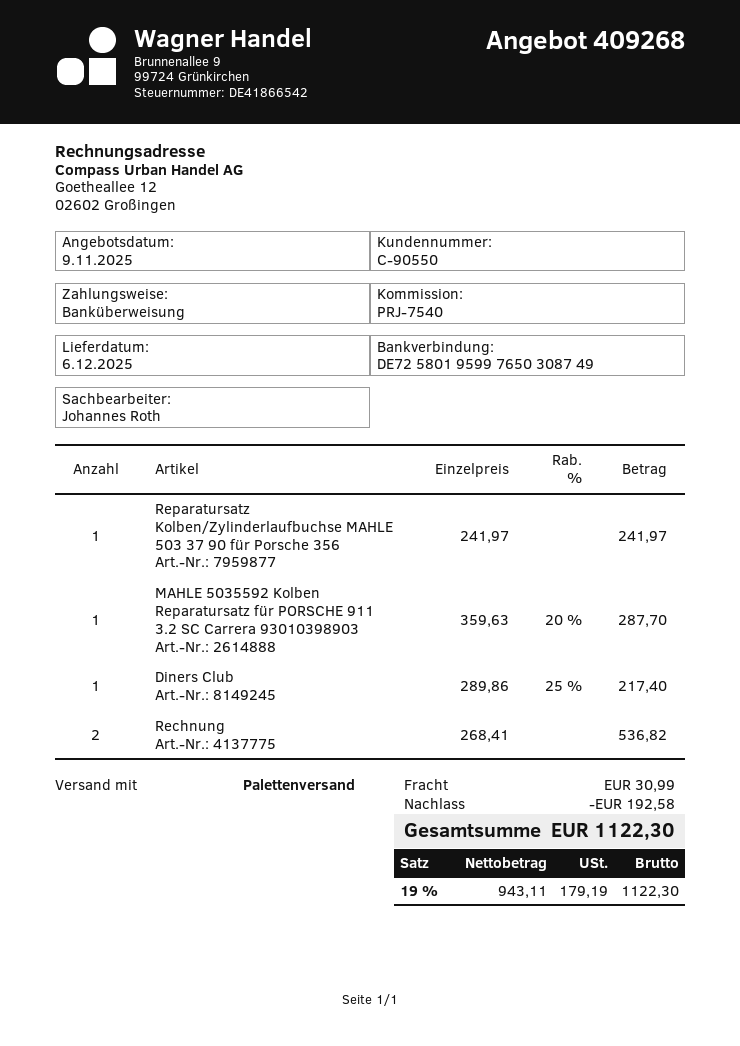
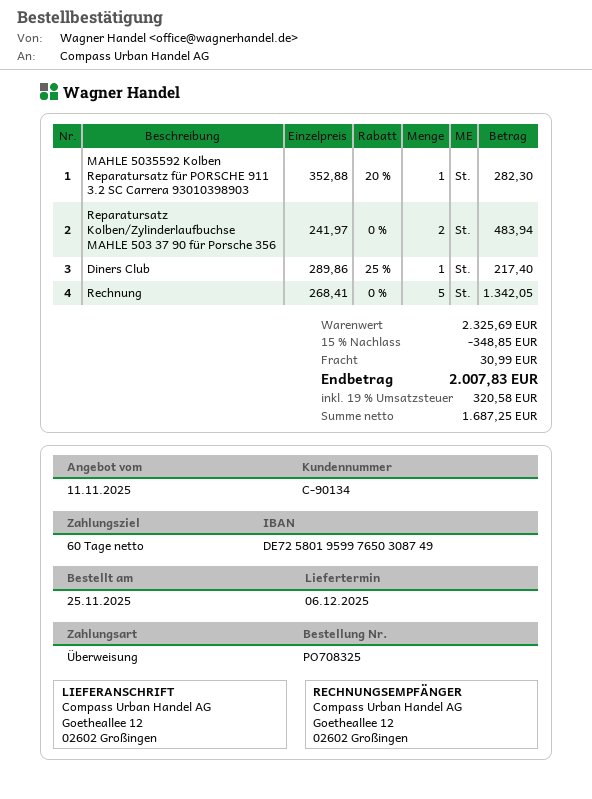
quote date: 2025-11-09 -> 2025-11-11
customer number: C-90550 -> C-90134
Reparatursatz Kolben/Zylinderlaufbuchse MAHLE 503 37 90 für Porsche 356: 1 x 241.97 = 241.97 -> 2 x 241.97 = 483.94
MAHLE 5035592 Kolben Reparatursatz für PORSCHE 911 3.2 SC Carrera 93010398903: 1 x 359.63 - 20% = 287.70 -> 1 x 352.88 - 20% = 282.30
Rechnung: 2 x 268.41 = 536.82 -> 5 x 268.41 = 1342.05
discount: 192.58 -> 348.85
net: 943.11 -> 1687.25
tax: 19% = 179.19 -> 19% = 320.58
total: 1122.30 -> 2007.83

